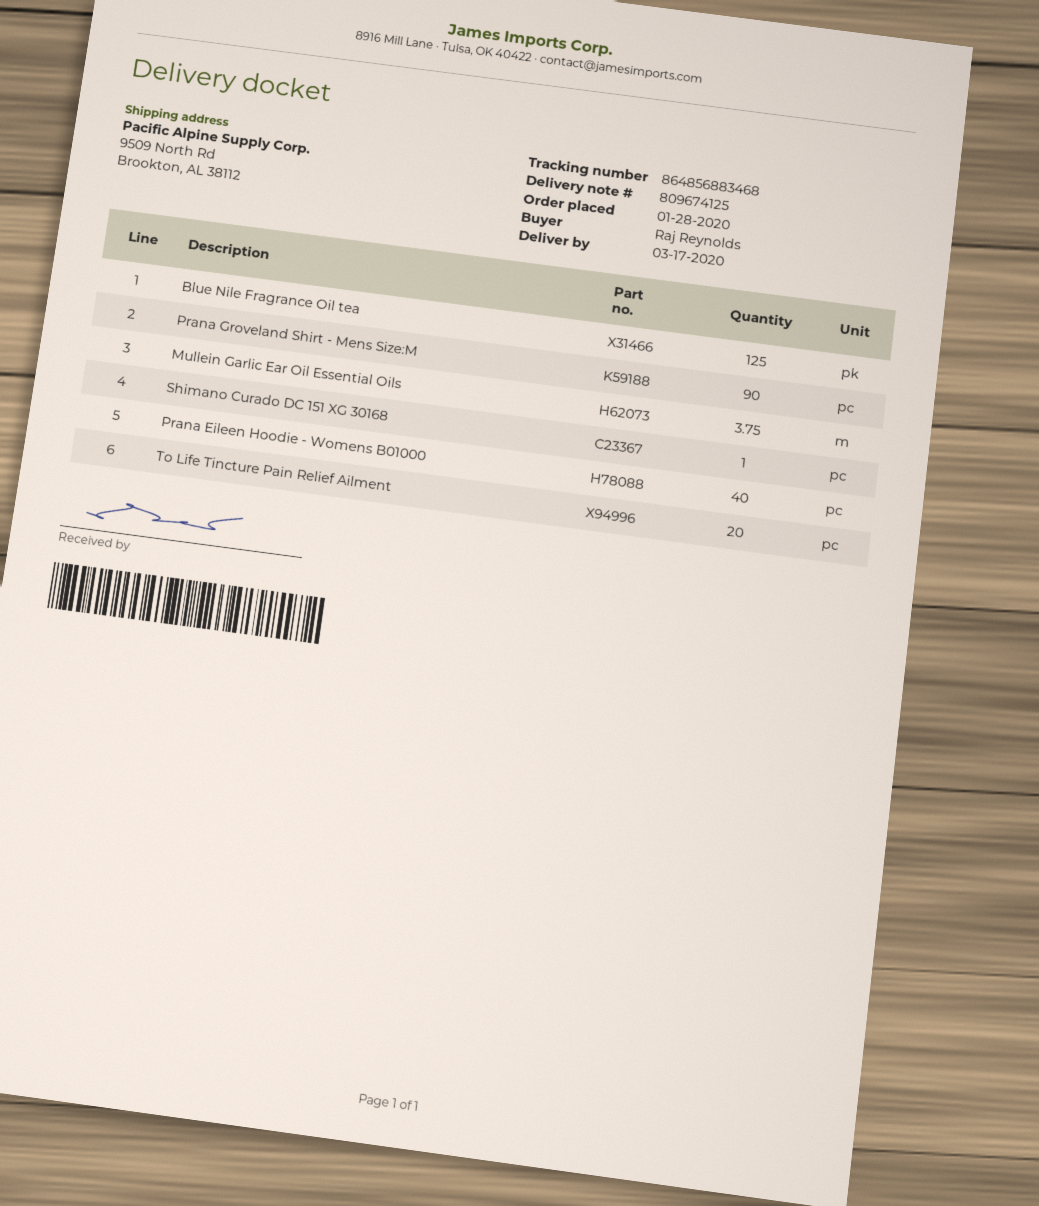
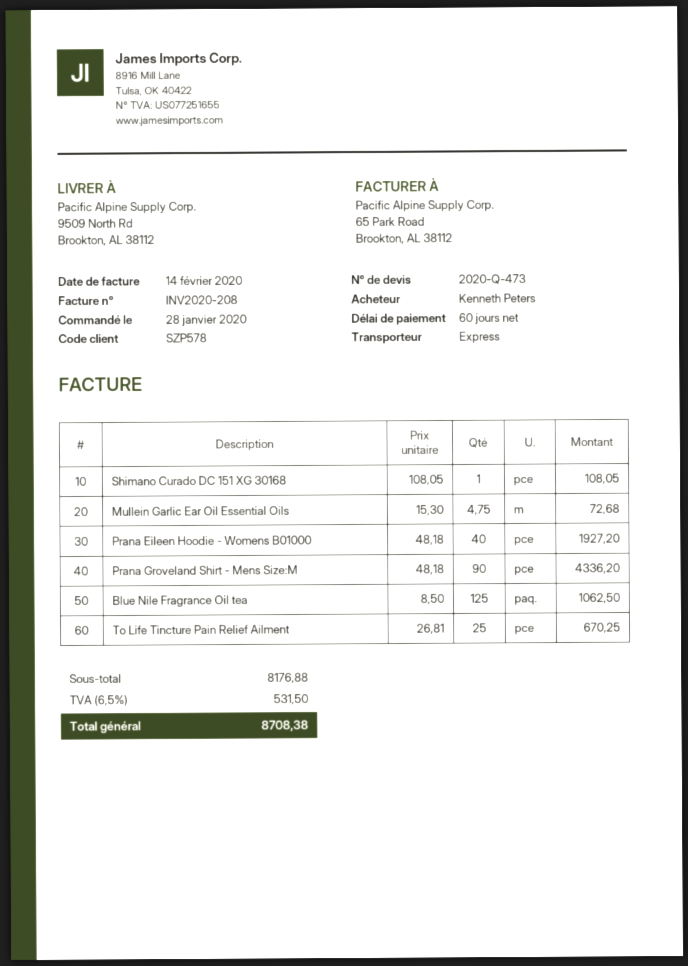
ordered by: Raj Reynolds -> Kenneth Peters
Mullein Garlic Ear Oil Essential Oils: 3.75 -> 4.75
To Life Tincture Pain Relief Ailment: 20 -> 25

